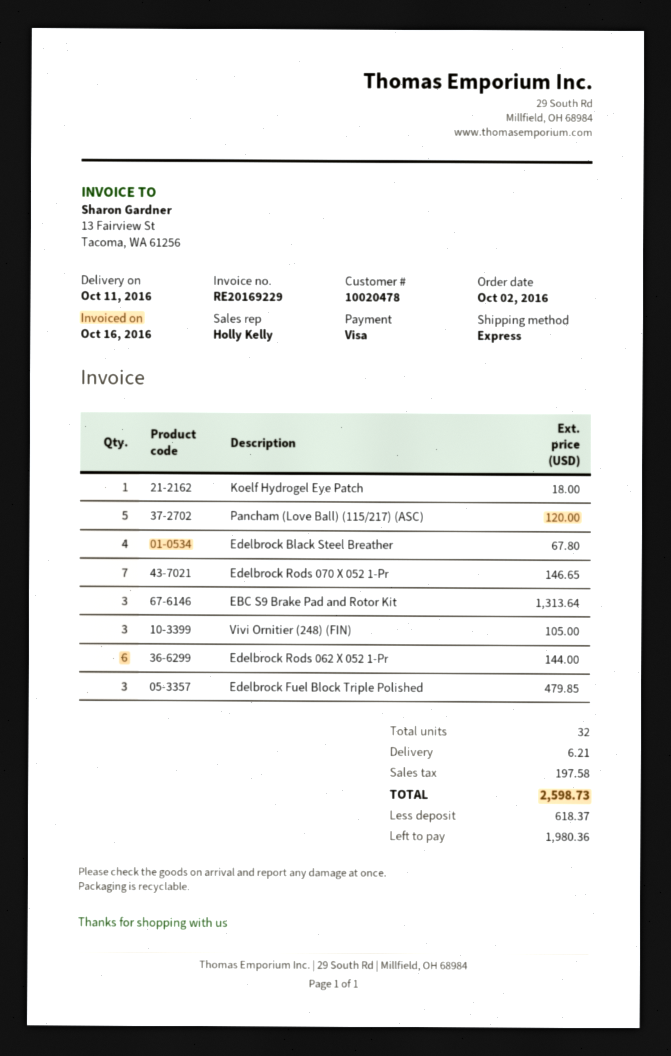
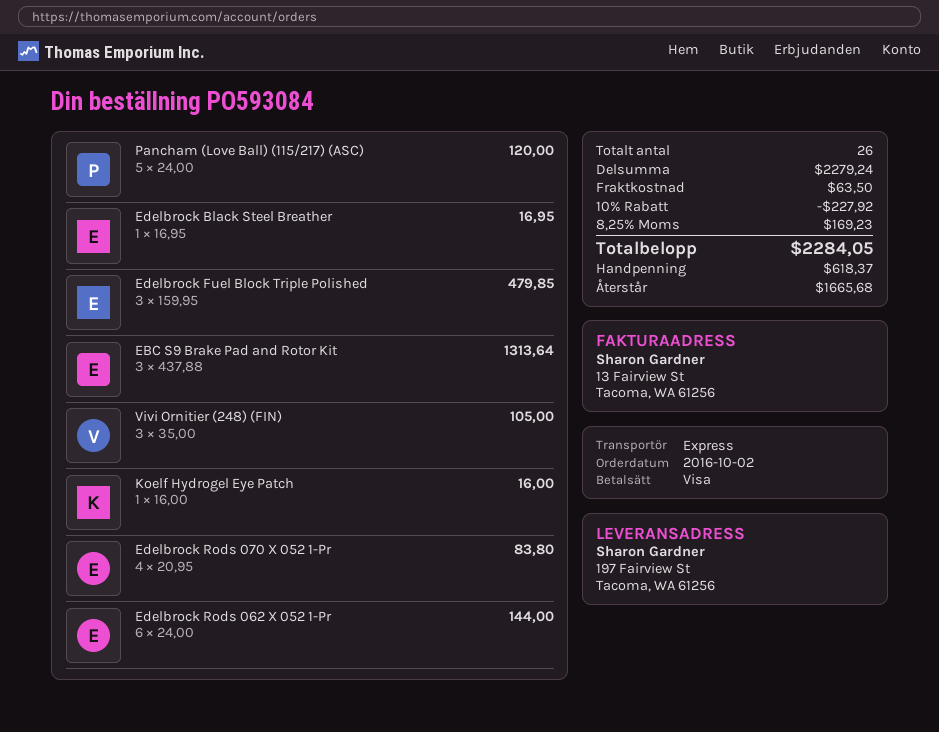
Koelf Hydrogel Eye Patch: 1 for 18.00 -> 1 for 16.00
Edelbrock Black Steel Breather: 4 for 67.80 -> 1 for 16.95
Edelbrock Rods 070 X 052 1-Pr: 7 for 146.65 -> 4 for 83.80
total quantity: 32 -> 26
discount: none -> 10% = 227.92
shipping: 6.21 -> 63.50
tax: 197.58 -> 169.23
total: 2598.73 -> 2284.05
balance: 1980.36 -> 1665.68

